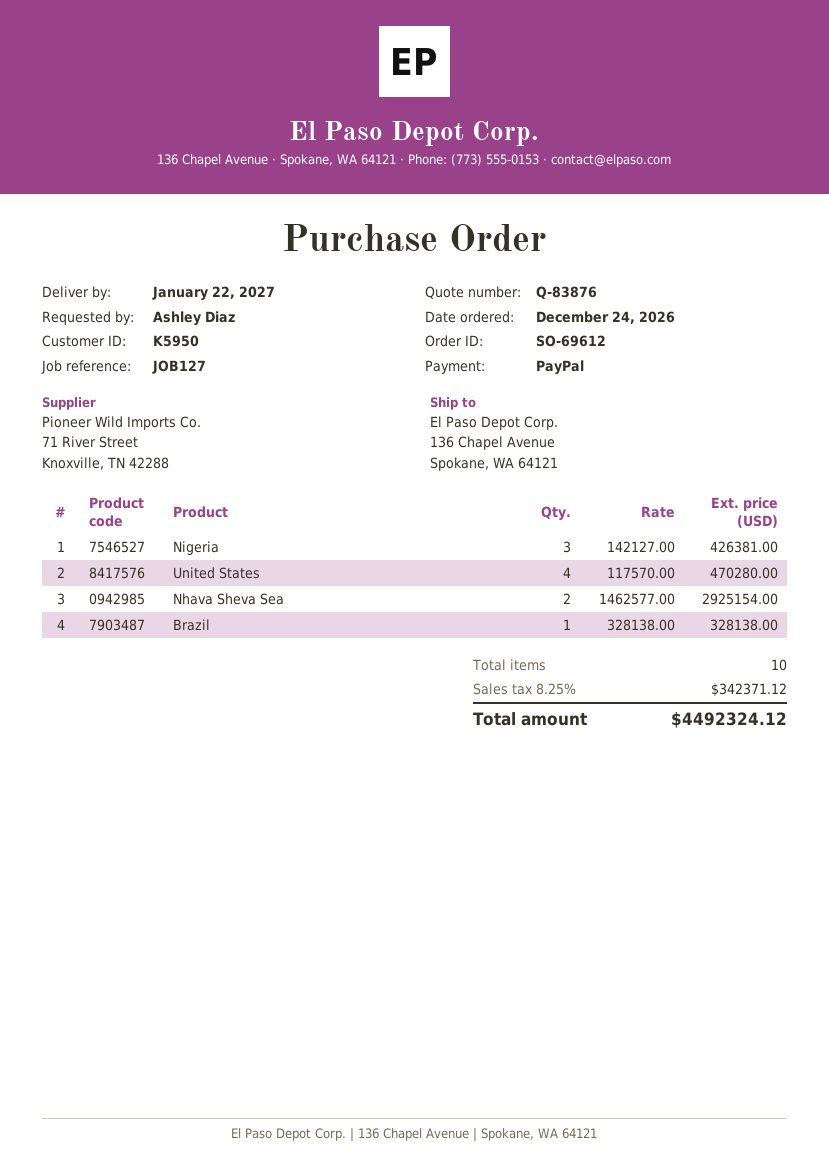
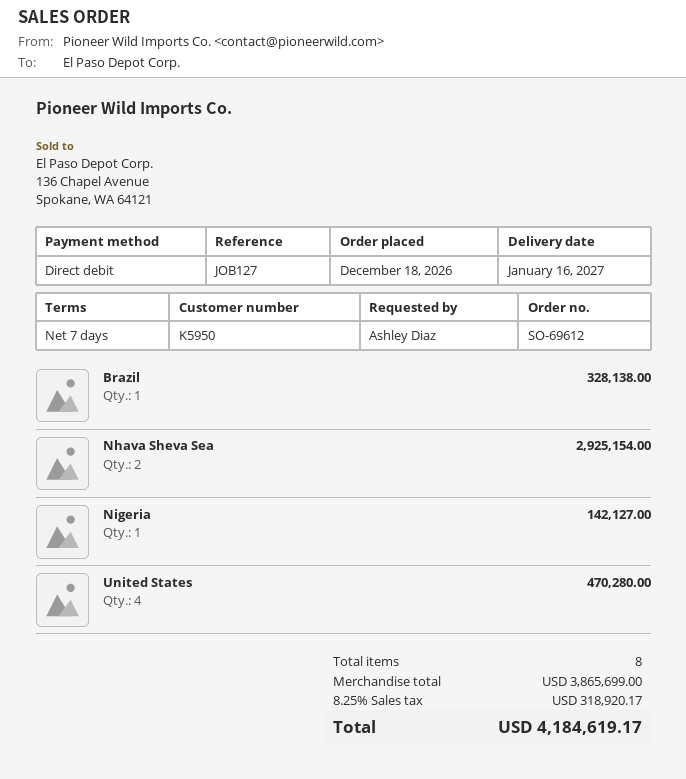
order date: 2026-12-24 -> 2026-12-18
delivery date: 2027-01-22 -> 2027-01-16
payment method: PayPal -> direct debit
Nigeria: 3 for 426381.00 -> 1 for 142127.00
total quantity: 10 -> 8
tax: 8.25% = 342371.12 -> 8.25% = 318920.17
total: 4492324.12 -> 4184619.17

